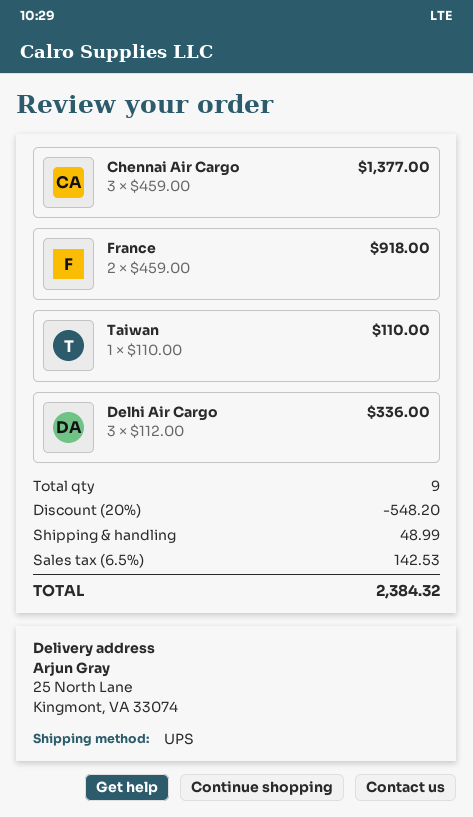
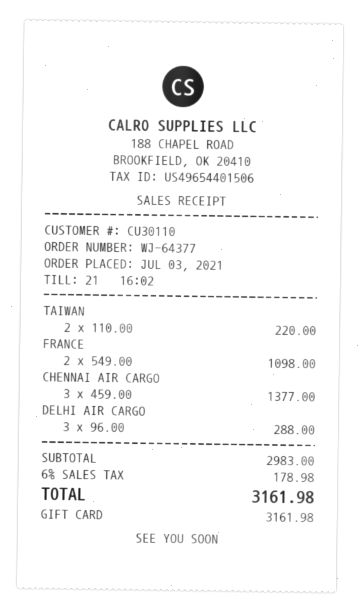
France: 2 x 459.00 = 918.00 -> 2 x 549.00 = 1098.00
Taiwan: 1 x 110.00 = 110.00 -> 2 x 110.00 = 220.00
Delhi Air Cargo: 3 x 112.00 = 336.00 -> 3 x 96.00 = 288.00
discount: 20% = 548.20 -> none
shipping: 48.99 -> none
tax: 6.5% = 142.53 -> 6% = 178.98
total: 2384.32 -> 3161.98

